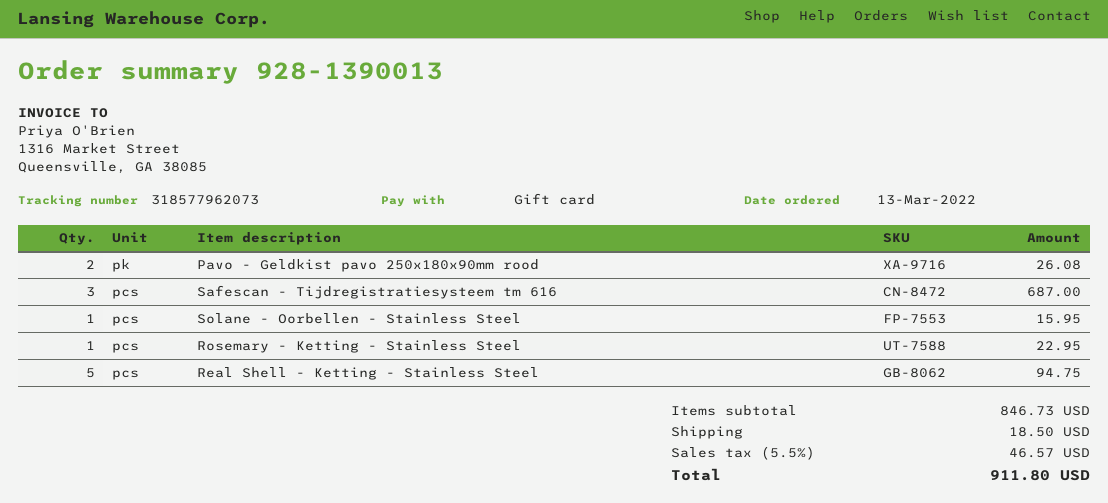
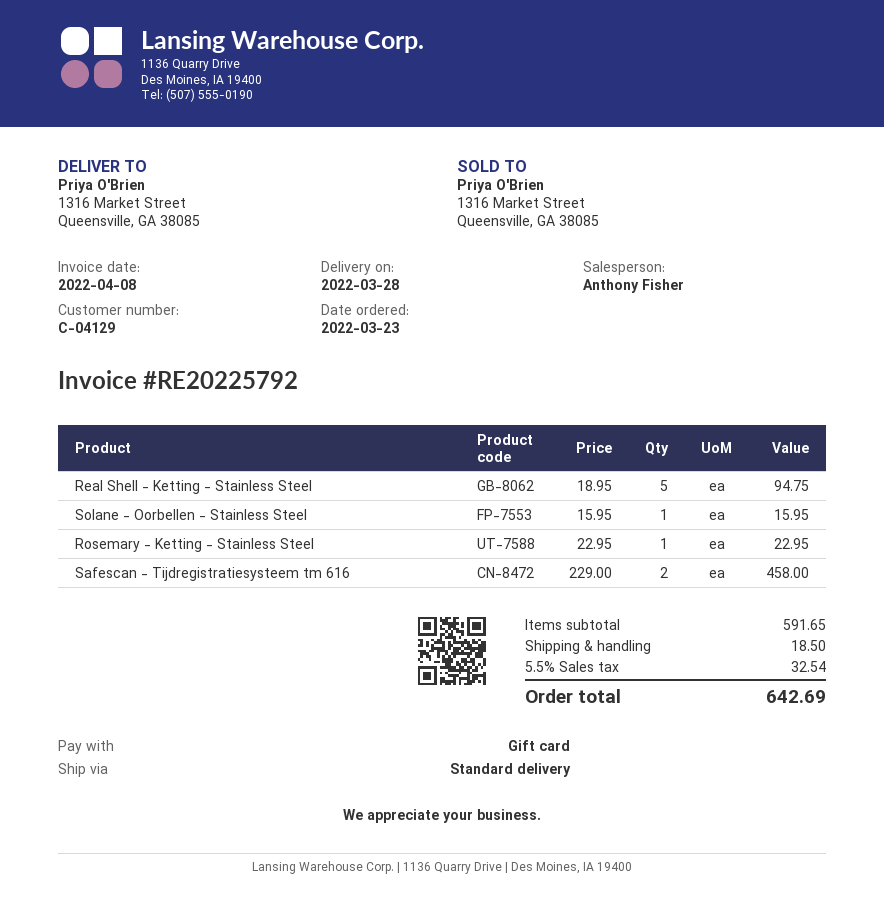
order date: 2022-03-13 -> 2022-03-23
Pavo - Geldkist pavo 250x180x90mm rood: 2 for 26.08 -> none
Safescan - Tijdregistratiesysteem tm 616: 3 for 687.00 -> 2 for 458.00
subtotal: 846.73 -> 591.65
tax: 5.5% = 46.57 -> 5.5% = 32.54
total: 911.80 -> 642.69

